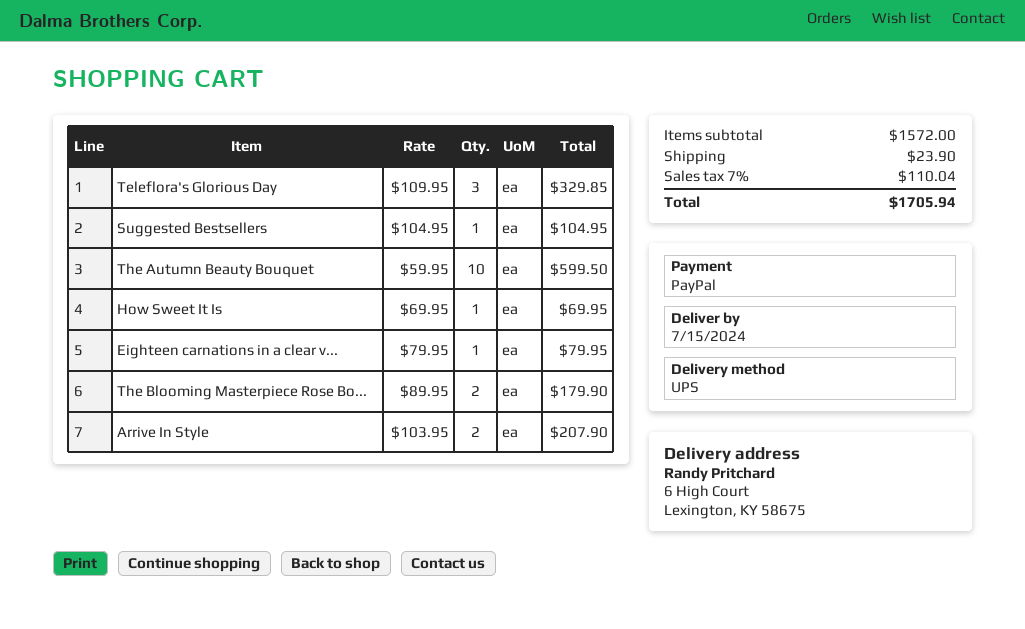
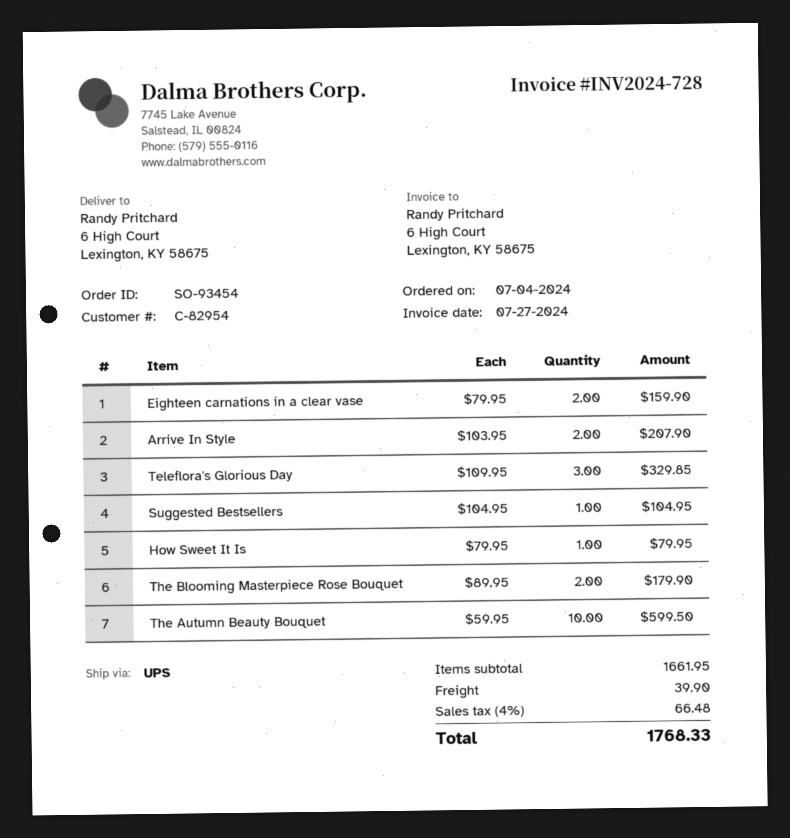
How Sweet It Is: 1 x 69.95 = 69.95 -> 1 x 79.95 = 79.95
Eighteen carnations in a clear v...: 1 x 79.95 = 79.95 -> 2 x 79.95 = 159.90
subtotal: 1572.00 -> 1661.95
shipping: 23.90 -> 39.90
tax: 7% = 110.04 -> 4% = 66.48
total: 1705.94 -> 1768.33

